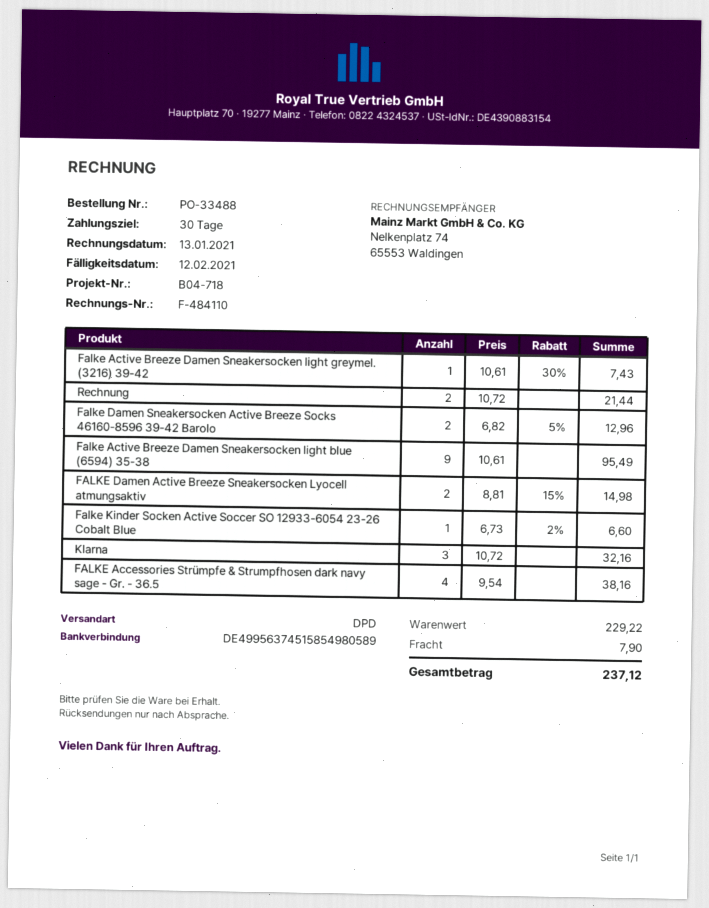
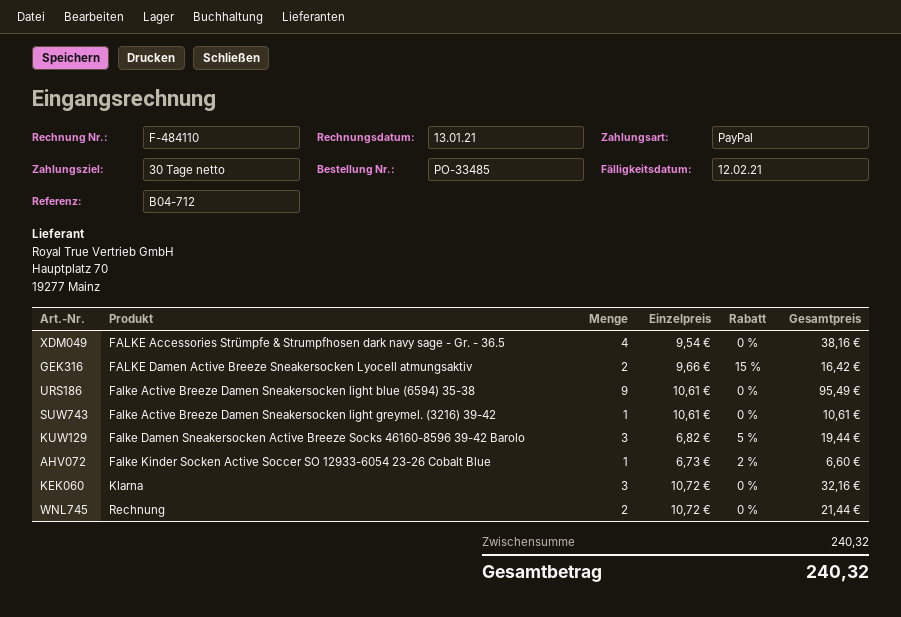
order number: PO-33488 -> PO-33485
reference: B04-718 -> B04-712
Falke Active Breeze Damen Sneakersocken light greymel. (3216) 39-42: 1 x 10.61 - 30% = 7.43 -> 1 x 10.61 = 10.61
Falke Damen Sneakersocken Active Breeze Socks 46160-8596 39-42 Barolo: 2 x 6.82 - 5% = 12.96 -> 3 x 6.82 - 5% = 19.44
FALKE Damen Active Breeze Sneakersocken Lyocell atmungsaktiv: 2 x 8.81 - 15% = 14.98 -> 2 x 9.66 - 15% = 16.42
subtotal: 229.22 -> 240.32
shipping: 7.90 -> none
total: 237.12 -> 240.32

